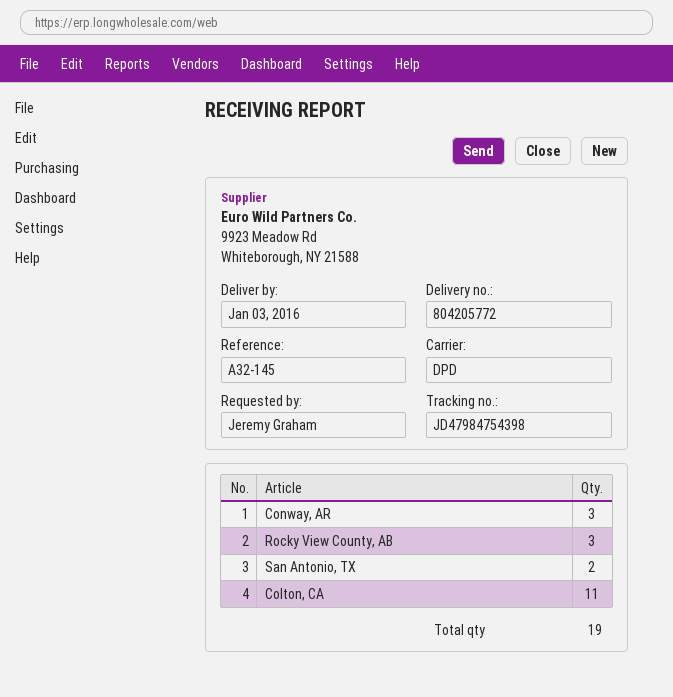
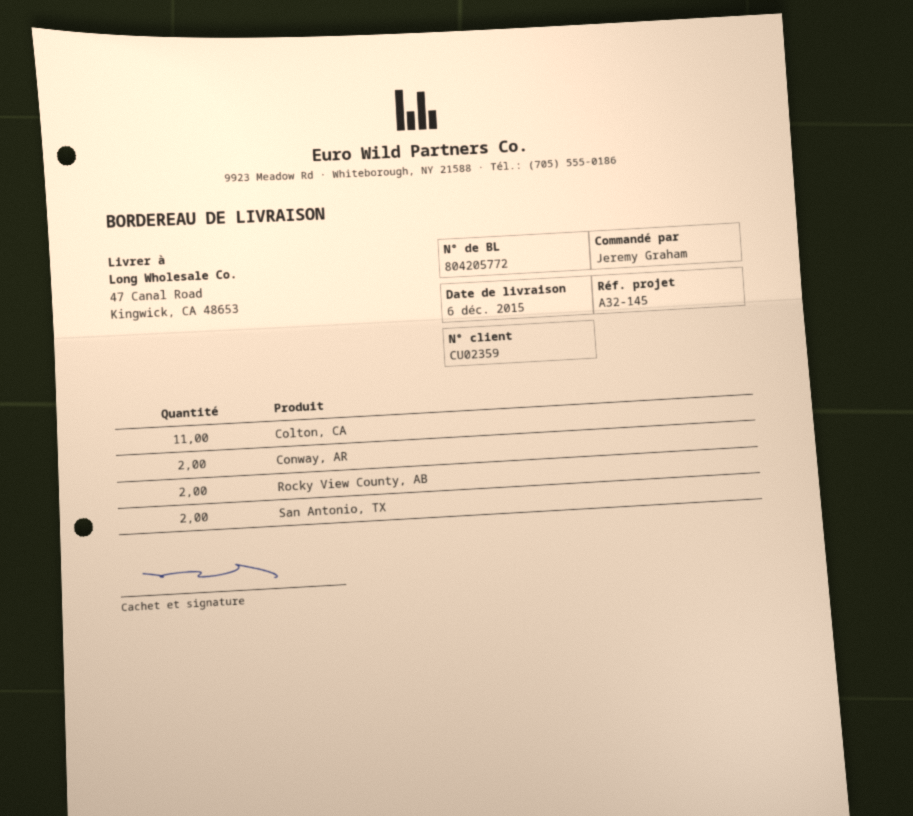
delivery date: 2016-01-03 -> 2015-12-06
Conway, AR: 3 -> 2
Rocky View County, AB: 3 -> 2

